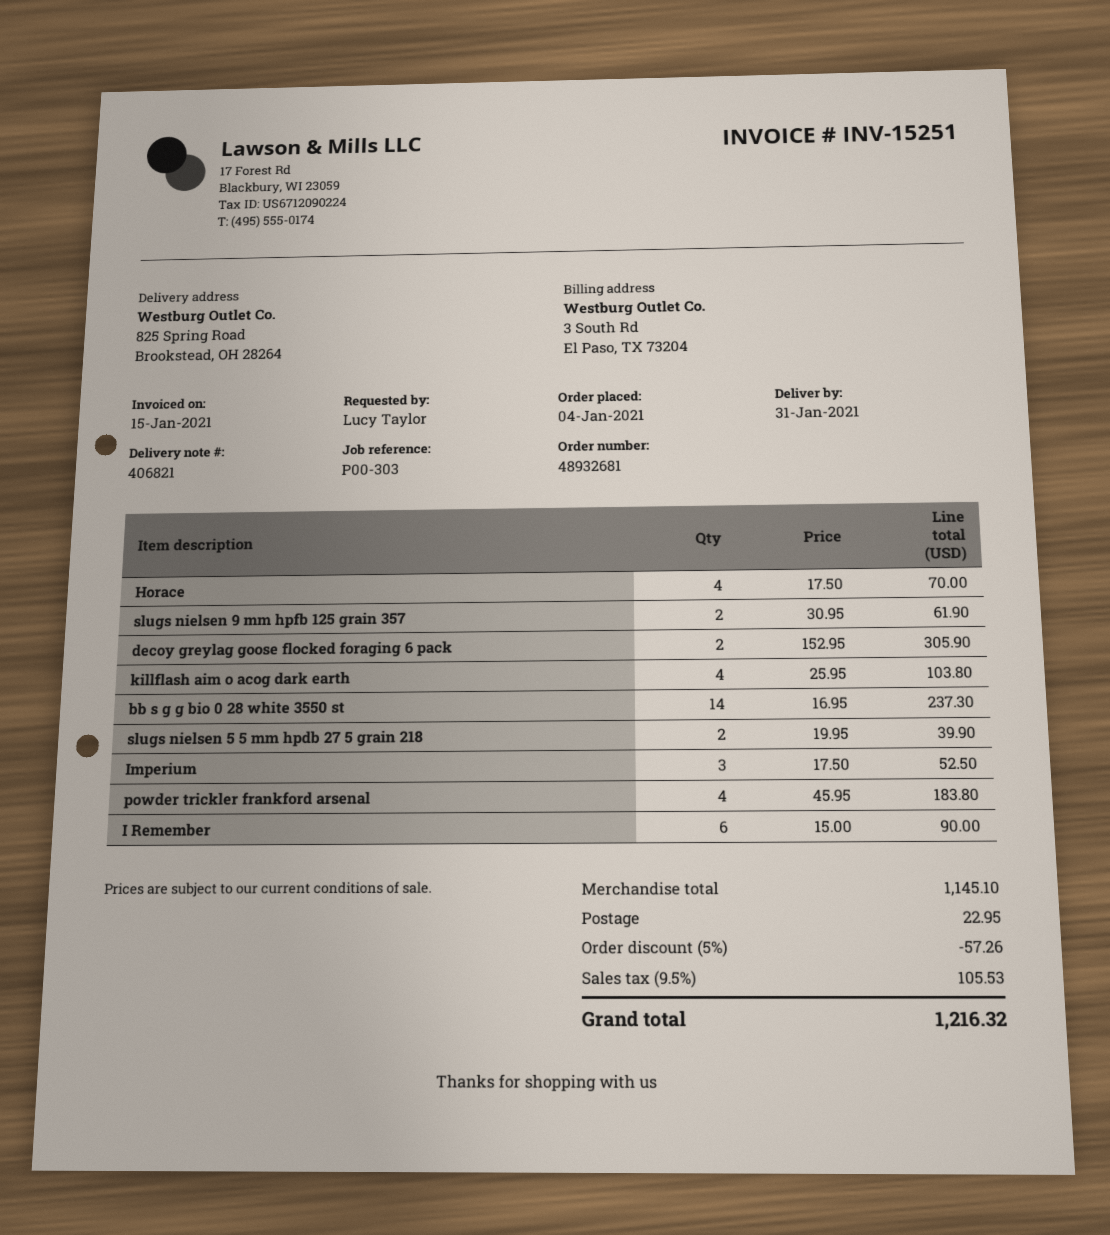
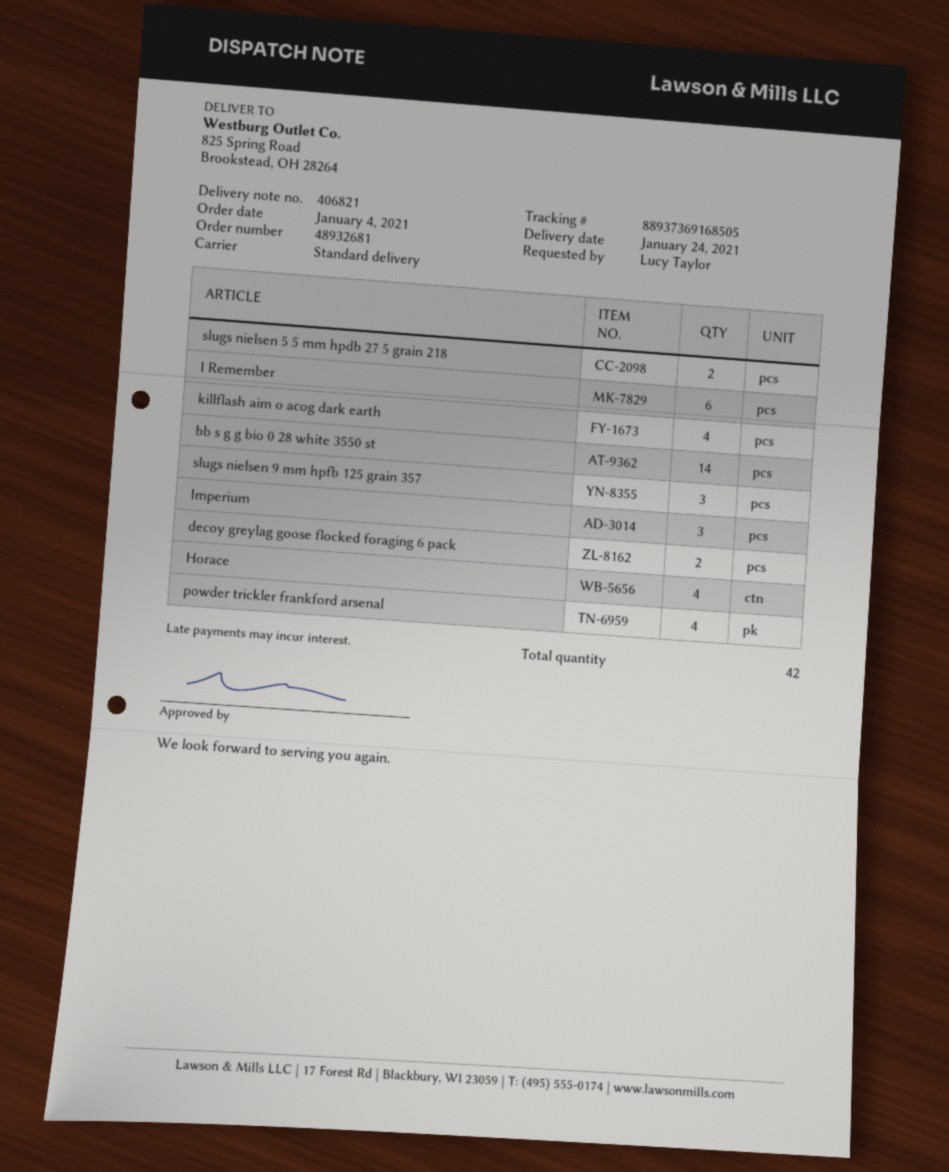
delivery date: 2021-01-31 -> 2021-01-24
slugs nielsen 9 mm hpfb 125 grain 357: 2 -> 3

